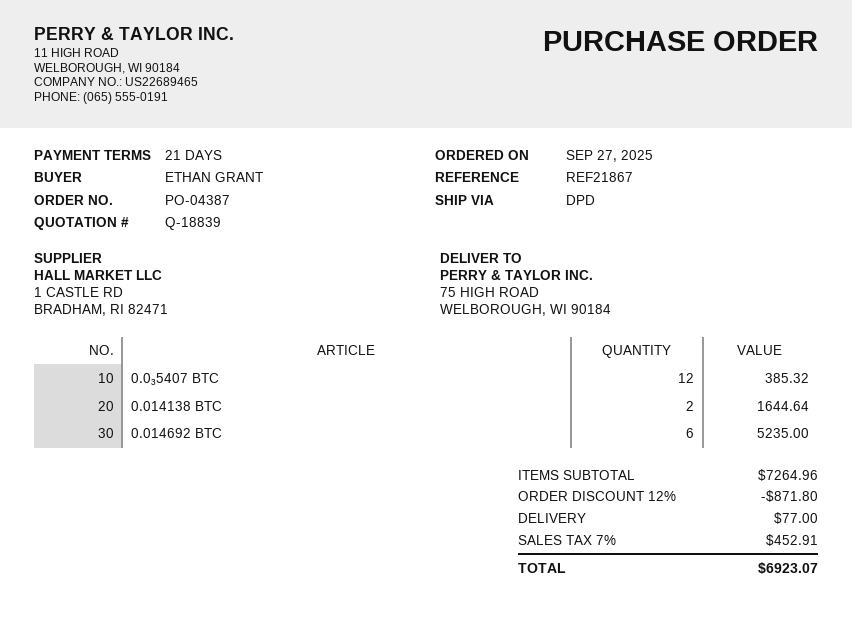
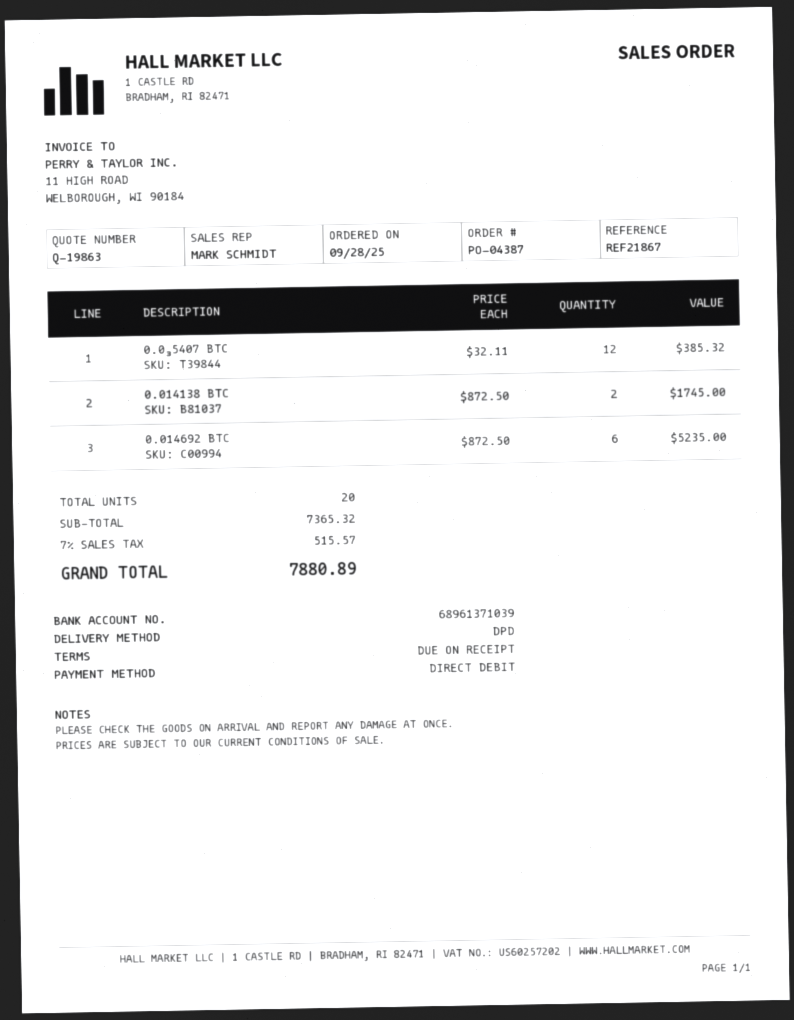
quote number: Q-18839 -> Q-19863
order date: 2025-09-27 -> 2025-09-28
payment terms: 21 days -> on receipt
0.014138 BTC: 2 for 1644.64 -> 2 for 1745.00
subtotal: 7264.96 -> 7365.32
discount: 12% = 871.80 -> none
shipping: 77.00 -> none
tax: 7% = 452.91 -> 7% = 515.57
total: 6923.07 -> 7880.89

